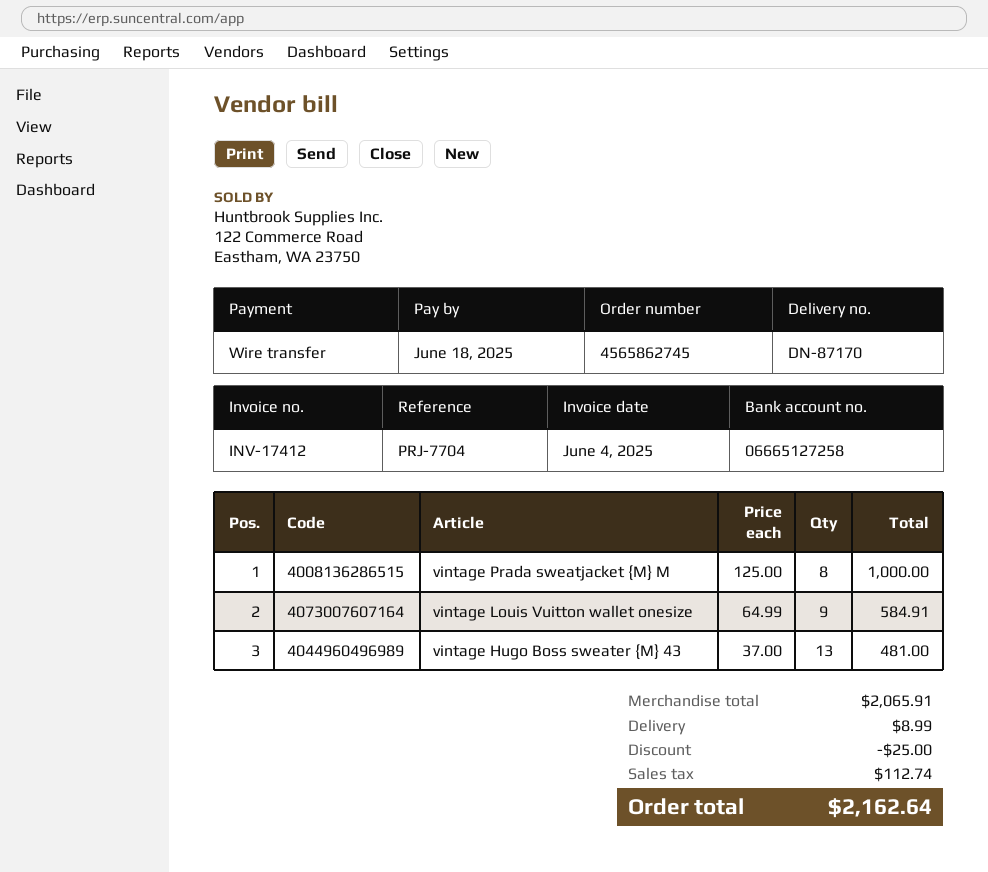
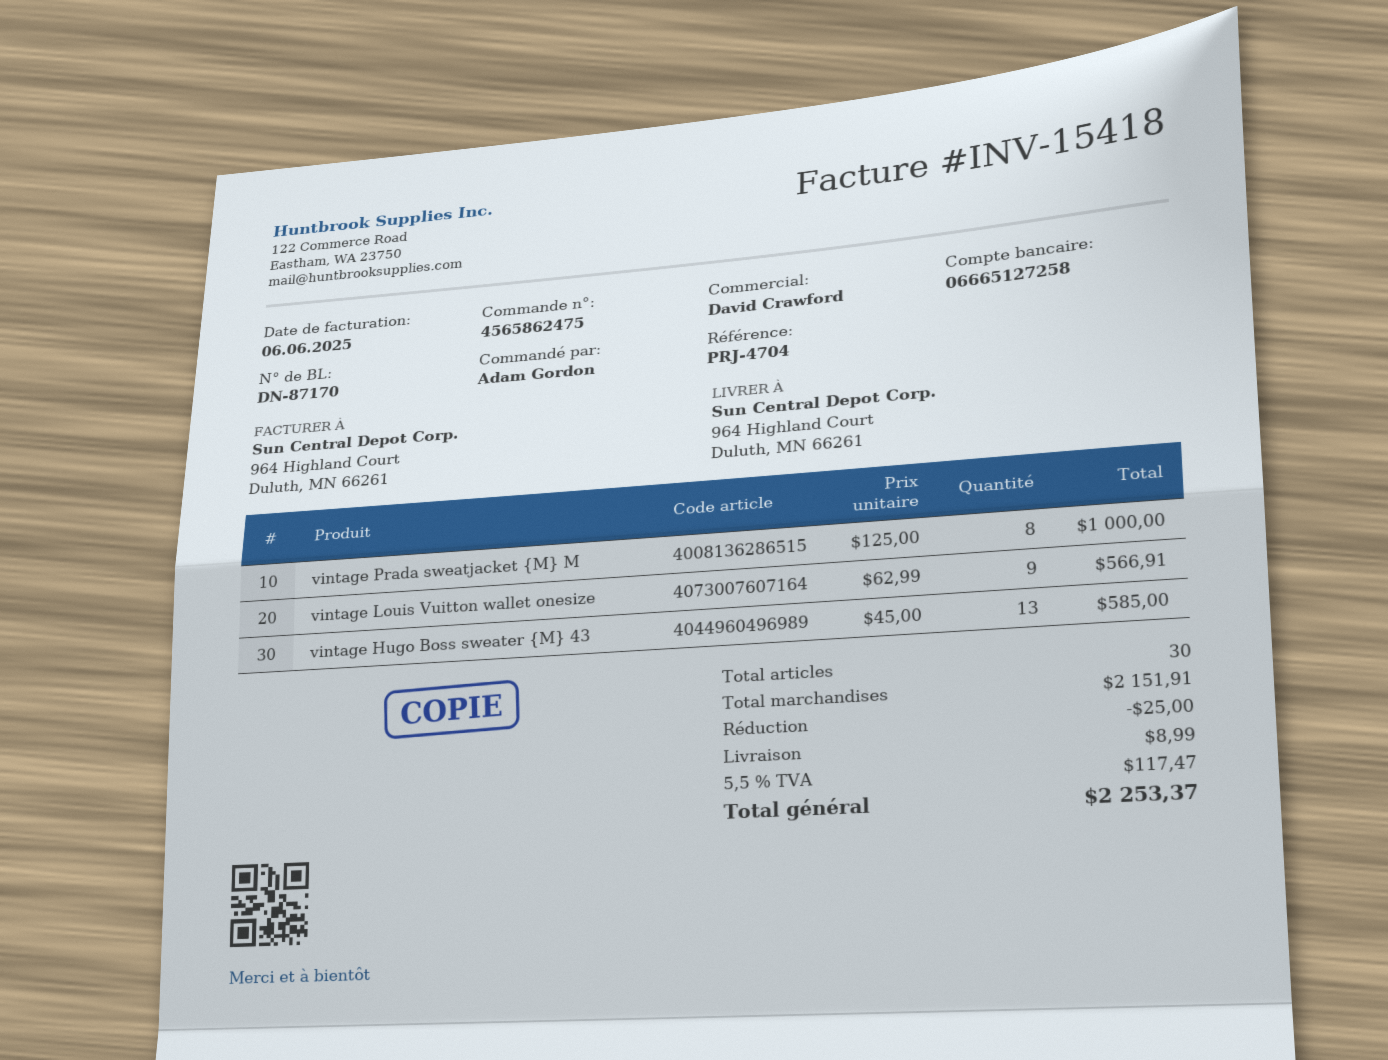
order number: 4565862745 -> 4565862475
invoice number: INV-17412 -> INV-15418
invoice date: 2025-06-04 -> 2025-06-06
reference: PRJ-7704 -> PRJ-4704
vintage Louis Vuitton wallet onesize: 9 x 64.99 = 584.91 -> 9 x 62.99 = 566.91
vintage Hugo Boss sweater {M} 43: 13 x 37.00 = 481.00 -> 13 x 45.00 = 585.00
subtotal: 2065.91 -> 2151.91
tax: 112.74 -> 117.47
total: 2162.64 -> 2253.37

